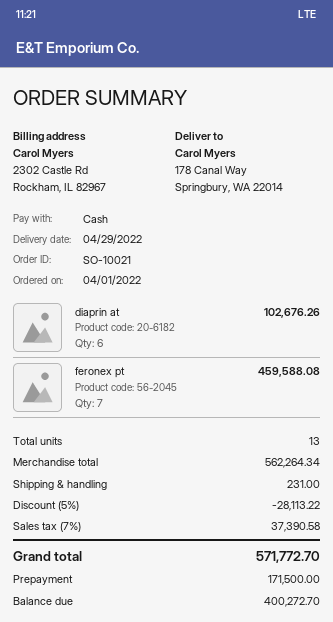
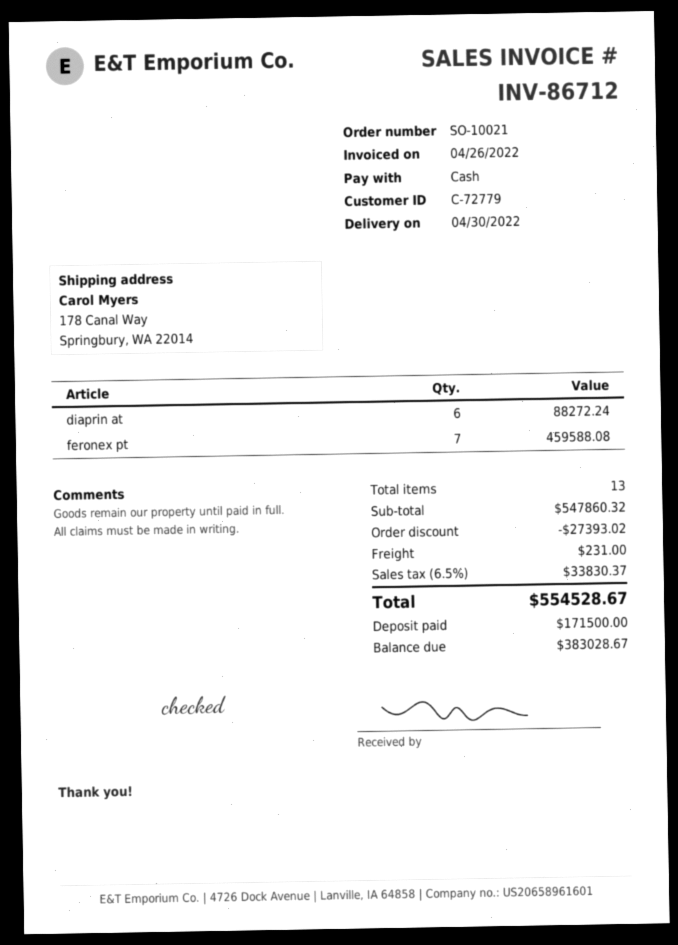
delivery date: 2022-04-29 -> 2022-04-30
diaprin at: 6 for 102676.26 -> 6 for 88272.24
subtotal: 562264.34 -> 547860.32
discount: 28113.22 -> 27393.02
tax: 7% = 37390.58 -> 6.5% = 33830.37
total: 571772.70 -> 554528.67
balance: 400272.70 -> 383028.67

